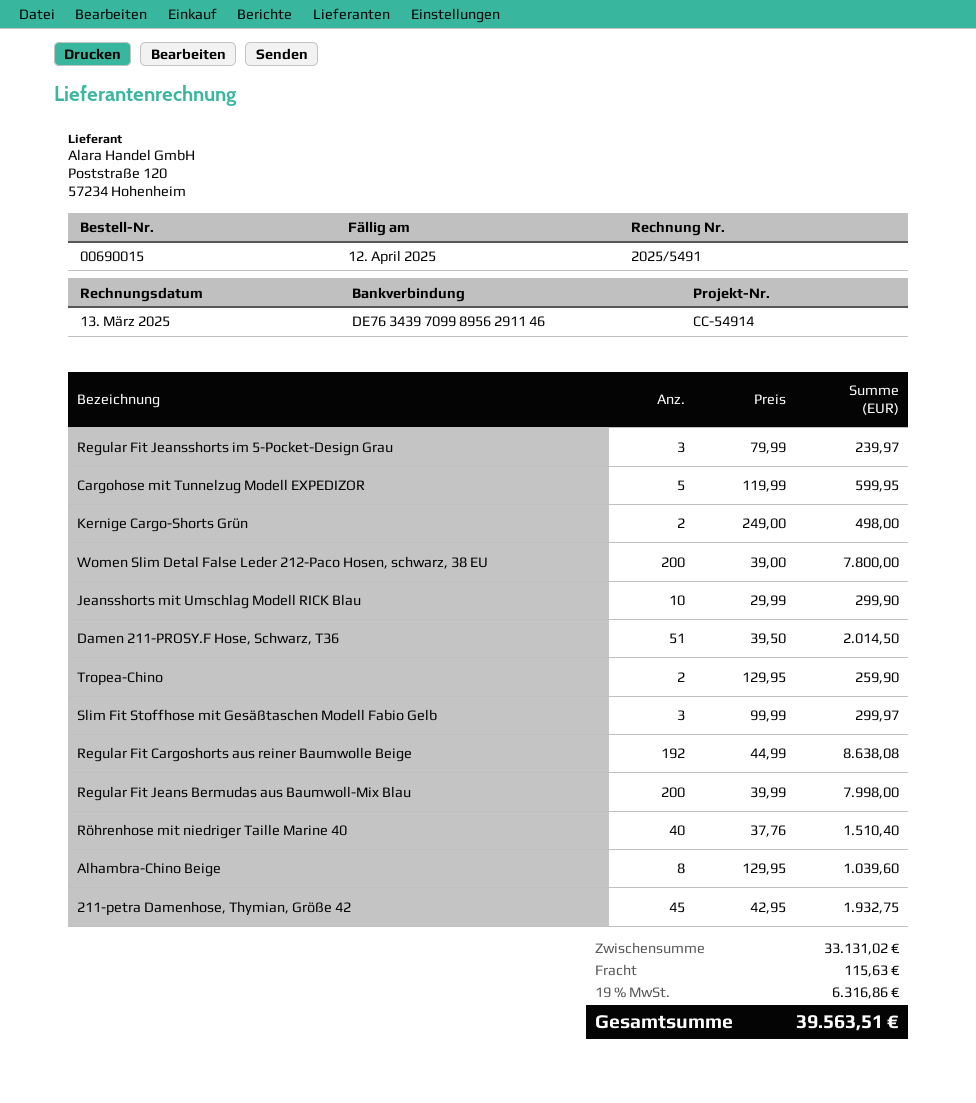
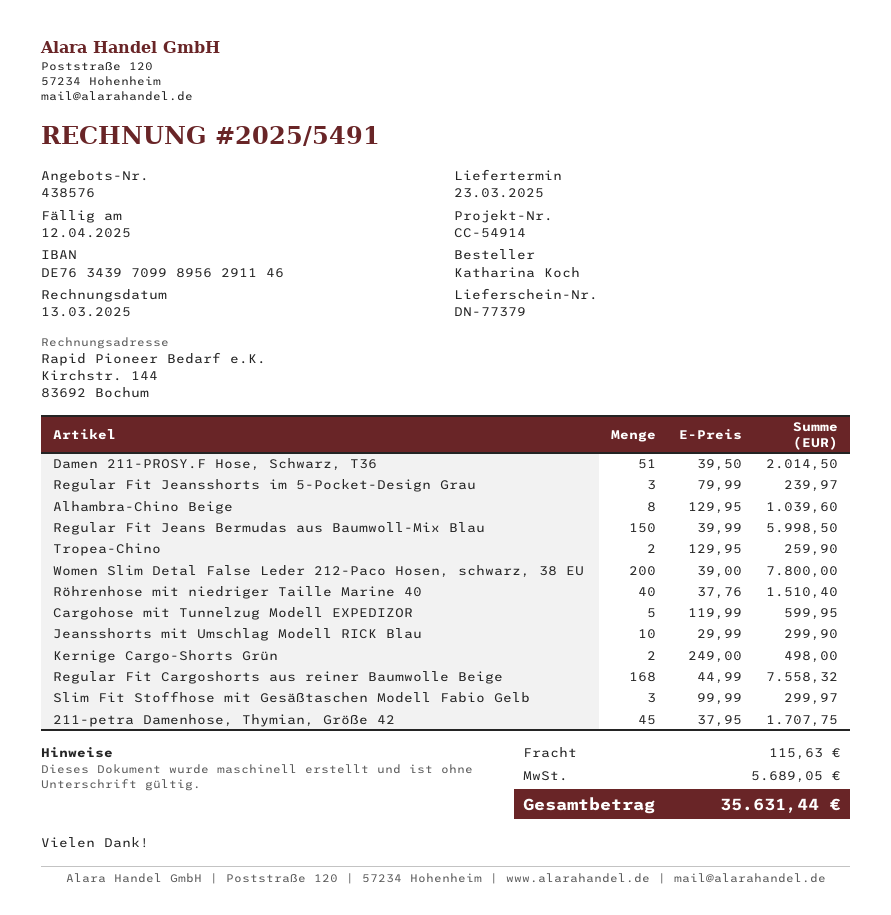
Regular Fit Cargoshorts aus reiner Baumwolle Beige: 192 x 44.99 = 8638.08 -> 168 x 44.99 = 7558.32
Regular Fit Jeans Bermudas aus Baumwoll-Mix Blau: 200 x 39.99 = 7998.00 -> 150 x 39.99 = 5998.50
211-petra Damenhose, Thymian, Größe 42: 45 x 42.95 = 1932.75 -> 45 x 37.95 = 1707.75
tax: 6316.86 -> 5689.05
total: 39563.51 -> 35631.44

